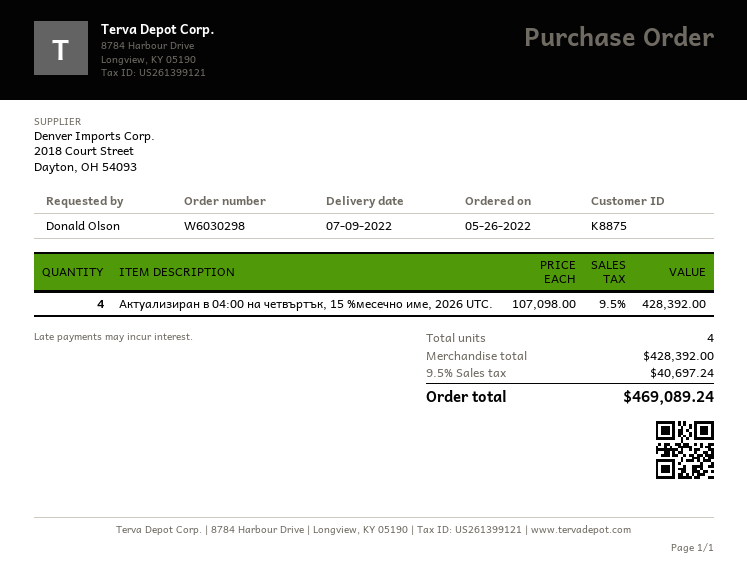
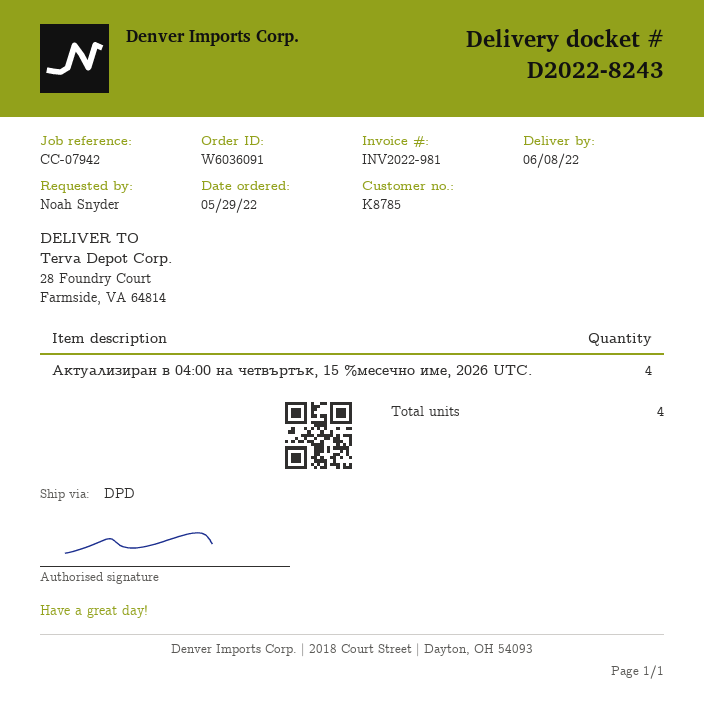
order number: W6030298 -> W6036091
order date: 2022-05-26 -> 2022-05-29
delivery date: 2022-07-09 -> 2022-06-08
customer number: K8875 -> K8785
ordered by: Donald Olson -> Noah Snyder

